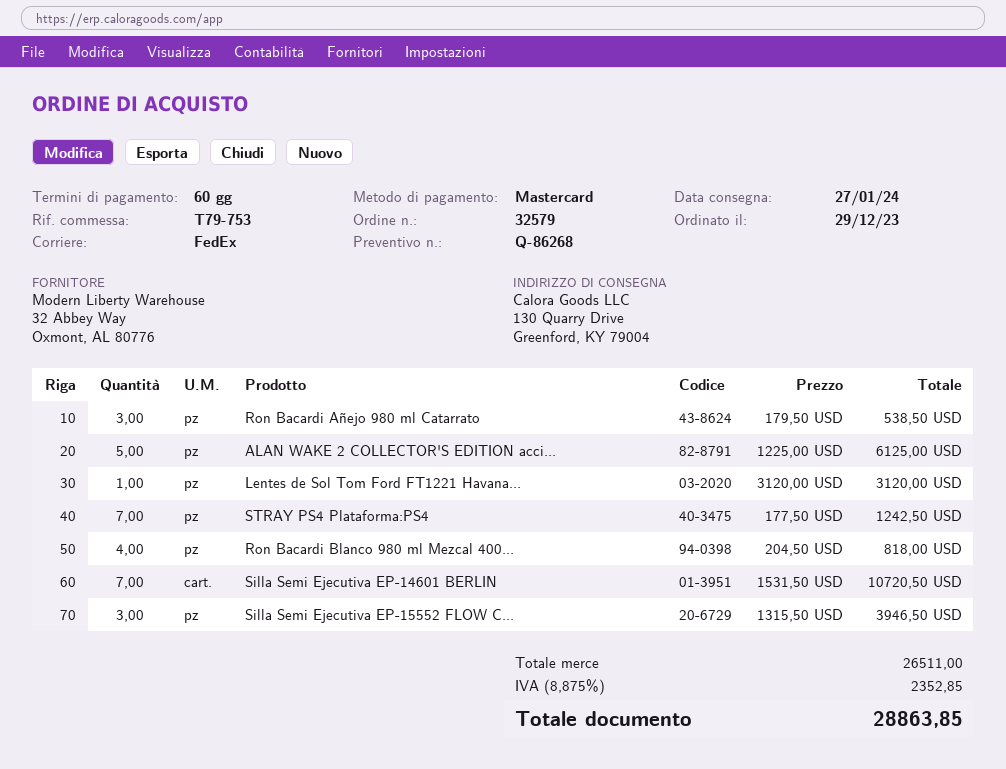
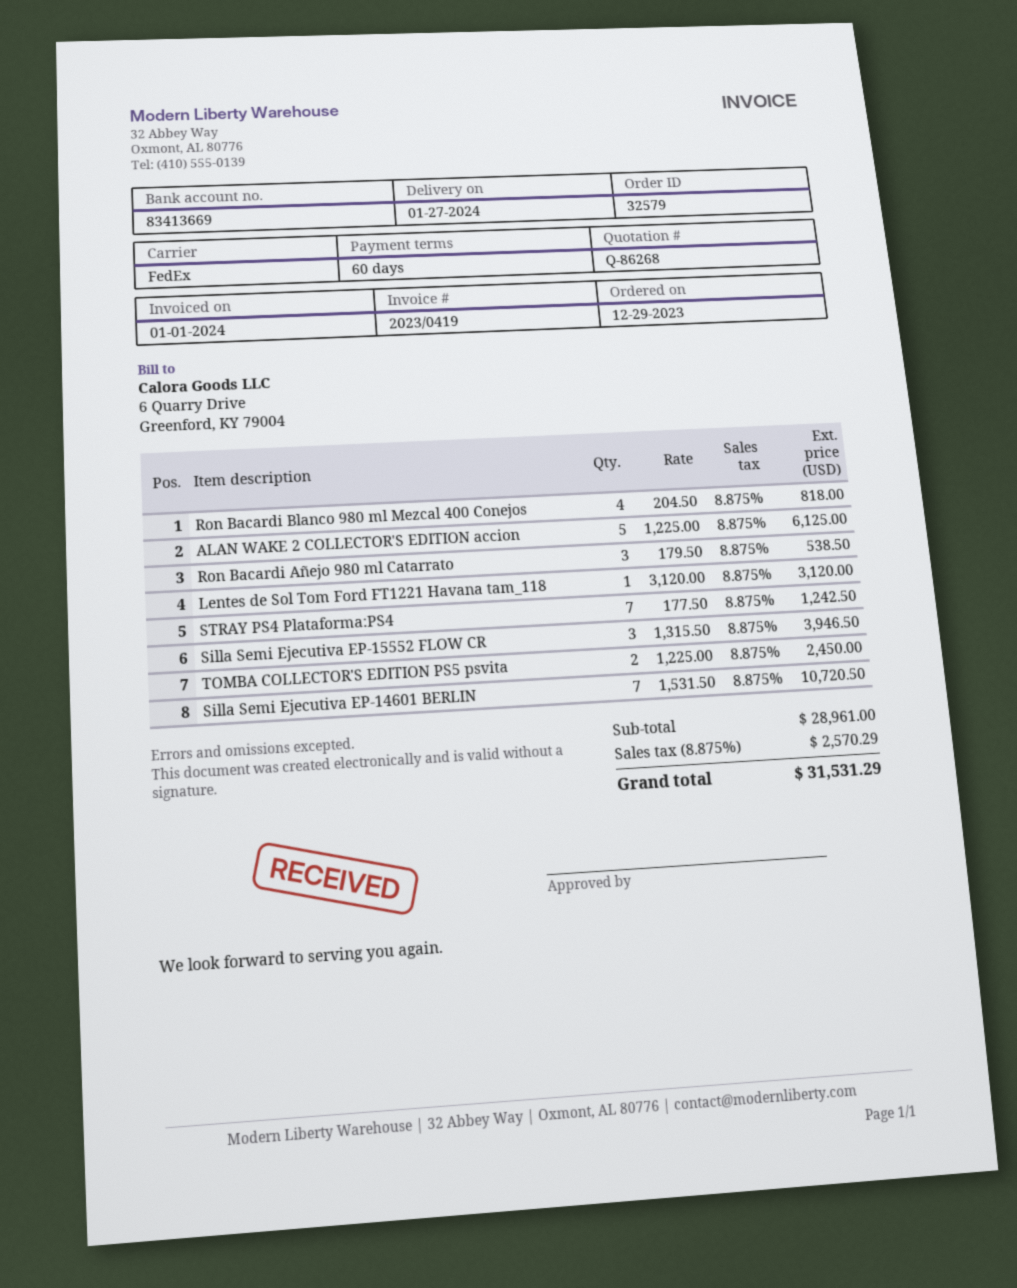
TOMBA COLLECTOR'S EDITION PS5 psvita: none -> 2 x 1225.00 = 2450.00
subtotal: 26511.00 -> 28961.00
tax: 8.875% = 2352.85 -> 8.875% = 2570.29
total: 28863.85 -> 31531.29

